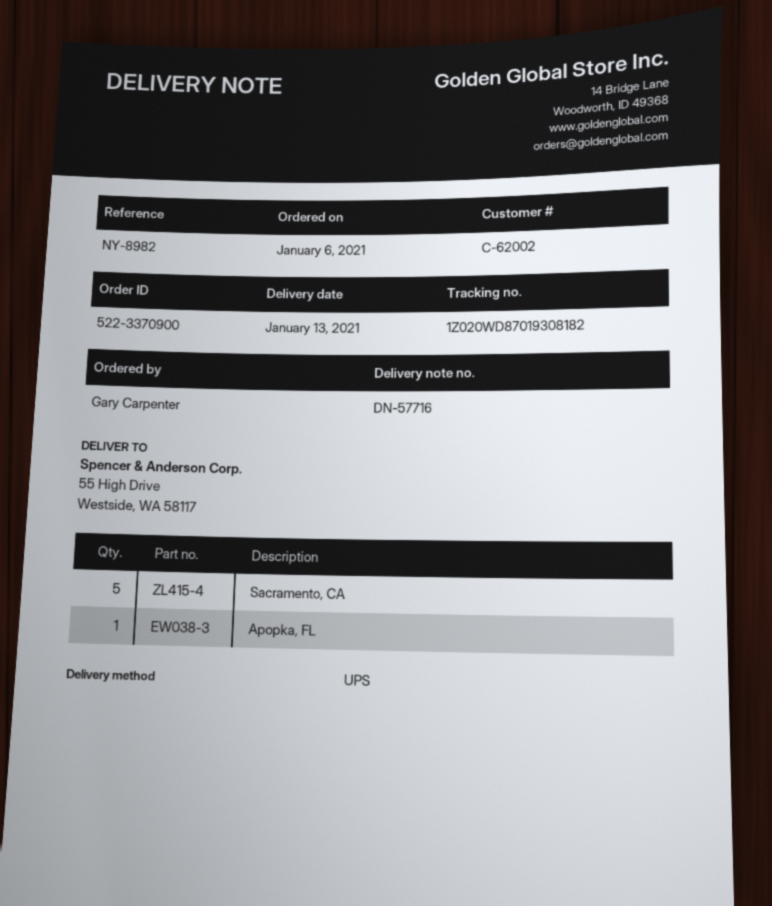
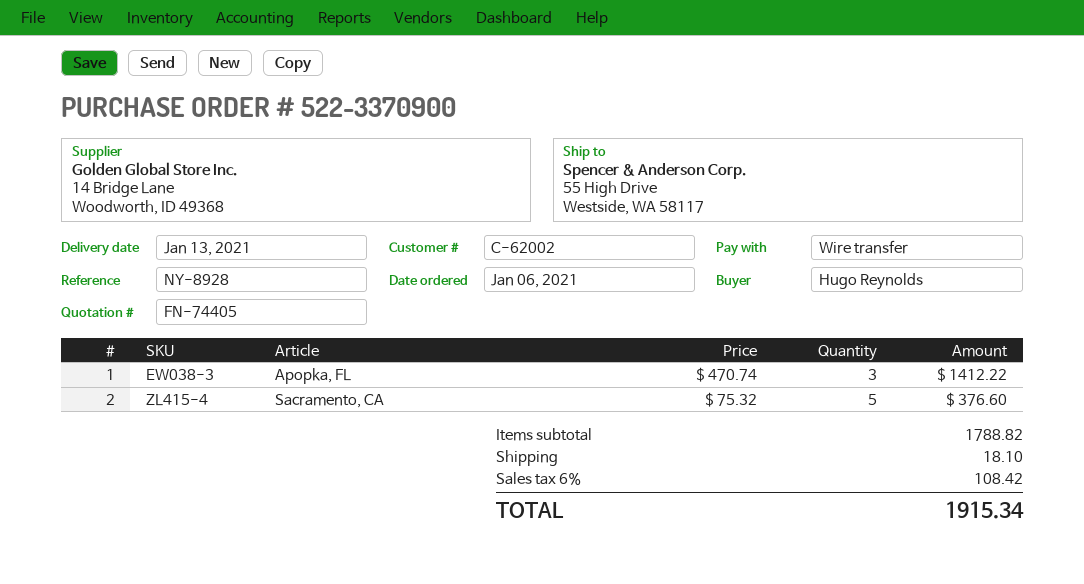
reference: NY-8982 -> NY-8928
ordered by: Gary Carpenter -> Hugo Reynolds
Apopka, FL: 1 -> 3

